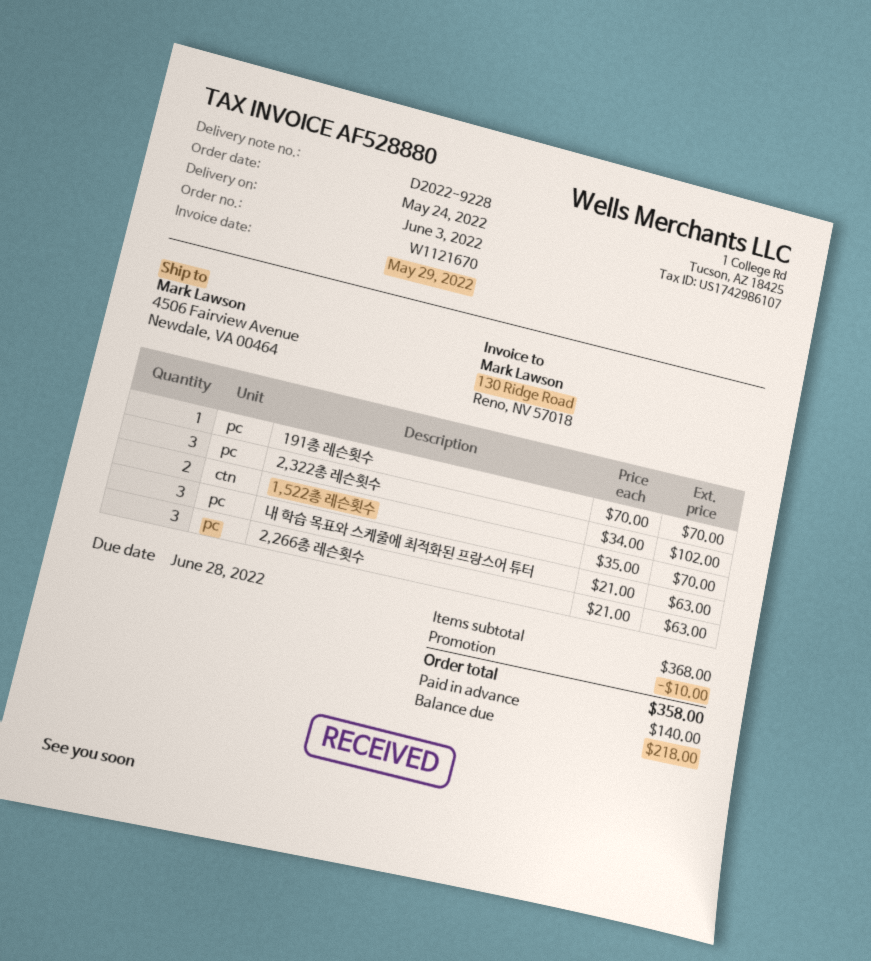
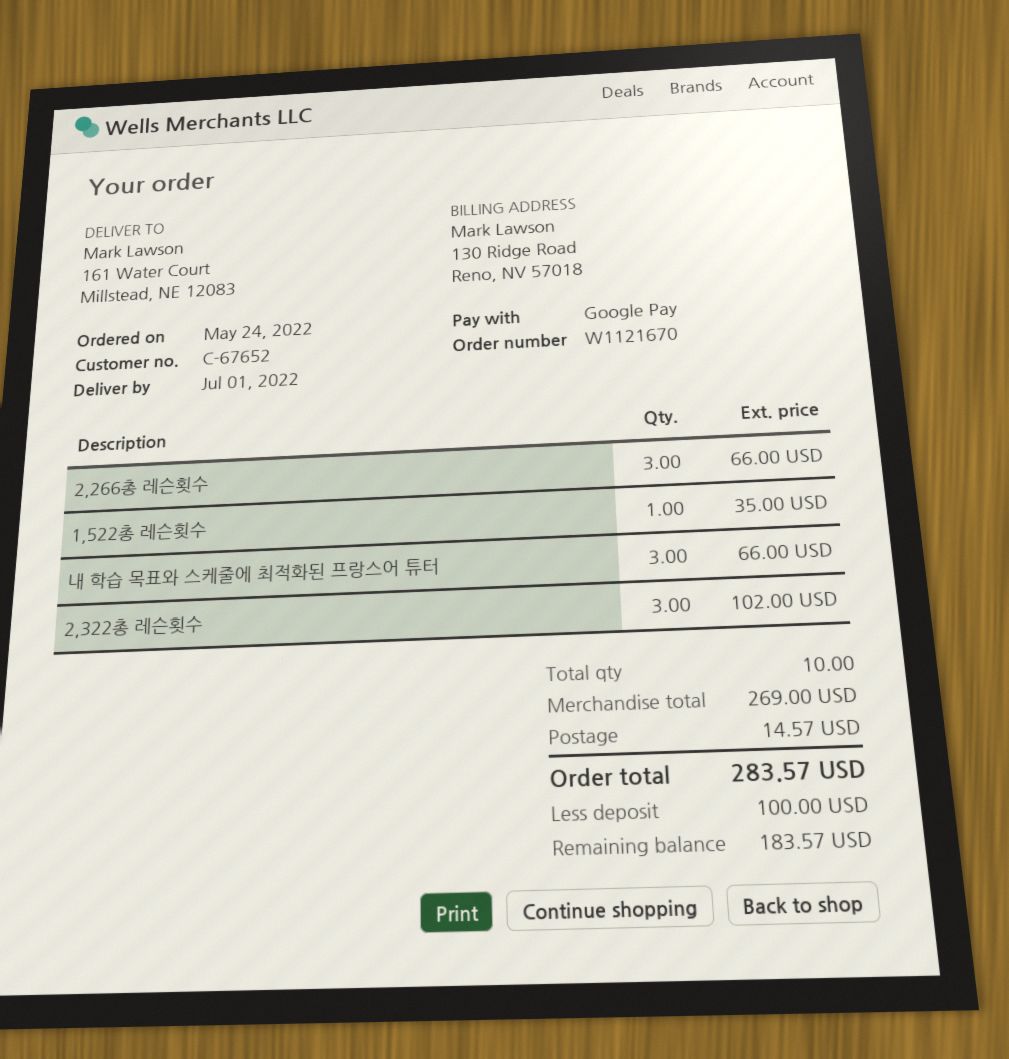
delivery date: 2022-06-03 -> 2022-07-01
ship to: 4506 Fairview Avenue, Newdale, VA 00464 -> 161 Water Court, Millstead, NE 12083
191총 레슨횟수: 1 for 70.00 -> none
1,522총 레슨횟수: 2 for 70.00 -> 1 for 35.00
내 학습 목표와 스케줄에 최적화된 프랑스어 튜터: 3 for 63.00 -> 3 for 66.00
2,266총 레슨횟수: 3 for 63.00 -> 3 for 66.00
subtotal: 368.00 -> 269.00
discount: 10.00 -> none
shipping: none -> 14.57
total: 358.00 -> 283.57
deposit: 140.00 -> 100.00
balance: 218.00 -> 183.57

